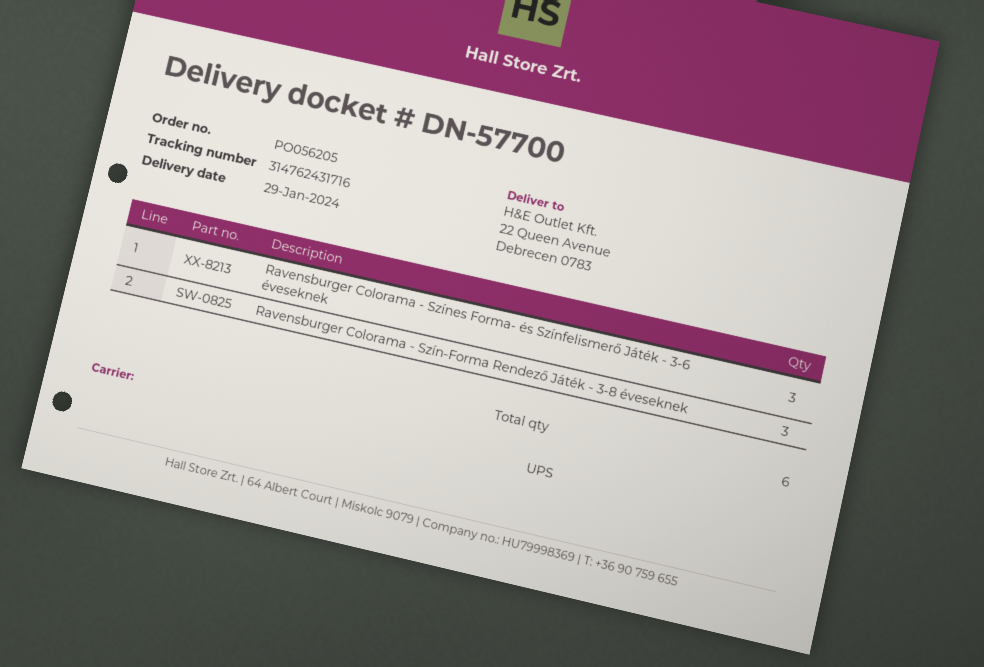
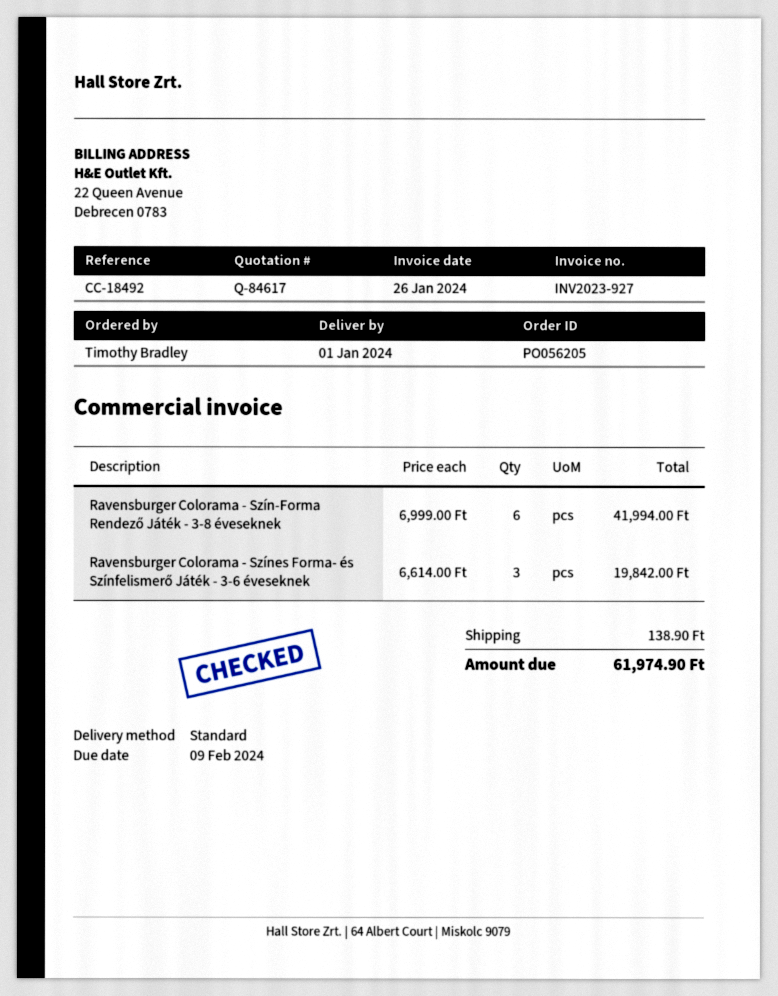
delivery date: 2024-01-29 -> 2024-01-01
shipping method: UPS -> standard
Ravensburger Colorama - Szín-Forma Rendező Játék - 3-8 éveseknek: 3 -> 6

